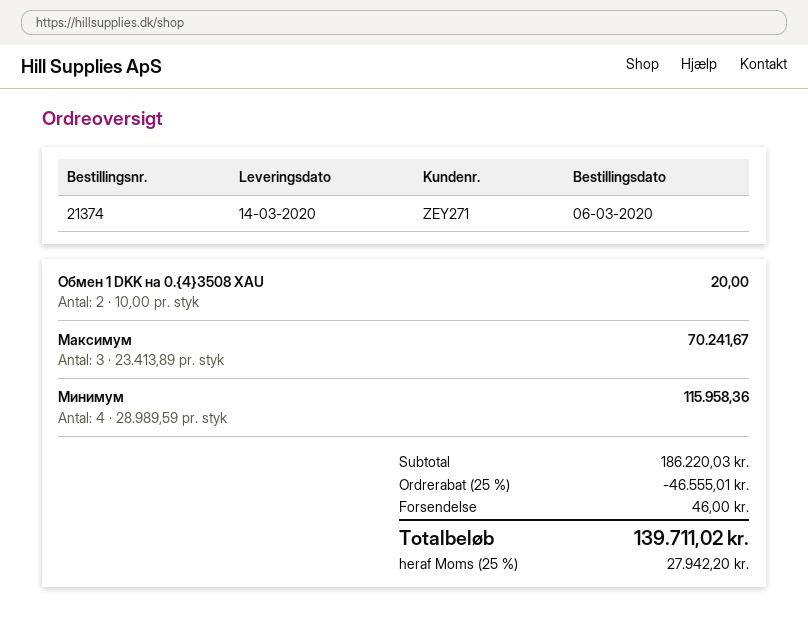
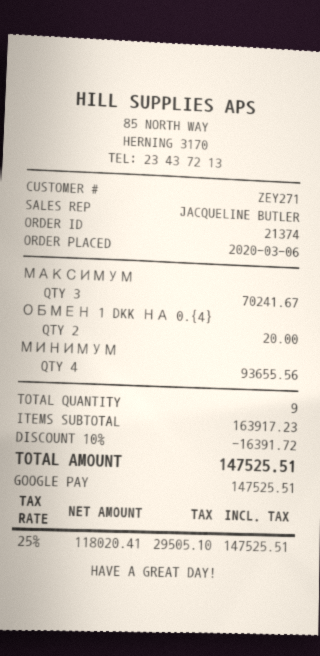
Минимум: 4 for 115958.36 -> 4 for 93655.56
subtotal: 186220.03 -> 163917.23
discount: 25% = 46555.01 -> 10% = 16391.72
shipping: 46.00 -> none
tax: 25% = 27942.20 -> 25% = 29505.10
total: 139711.02 -> 147525.51

